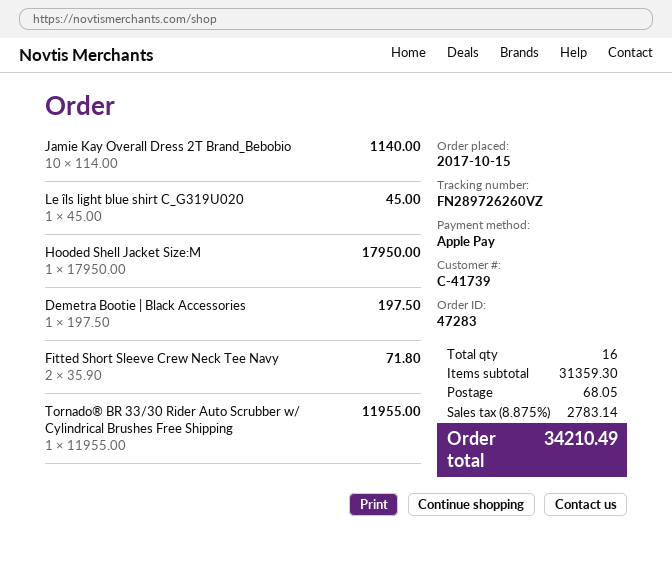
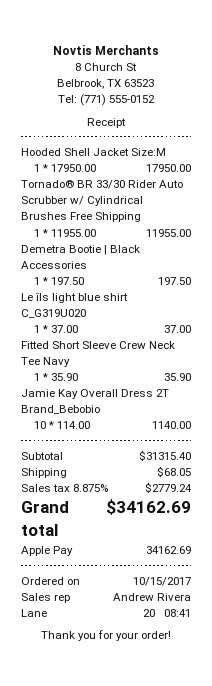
Le îls light blue shirt C_G319U020: 1 x 45.00 = 45.00 -> 1 x 37.00 = 37.00
Fitted Short Sleeve Crew Neck Tee Navy: 2 x 35.90 = 71.80 -> 1 x 35.90 = 35.90
subtotal: 31359.30 -> 31315.40
tax: 8.875% = 2783.14 -> 8.875% = 2779.24
total: 34210.49 -> 34162.69

